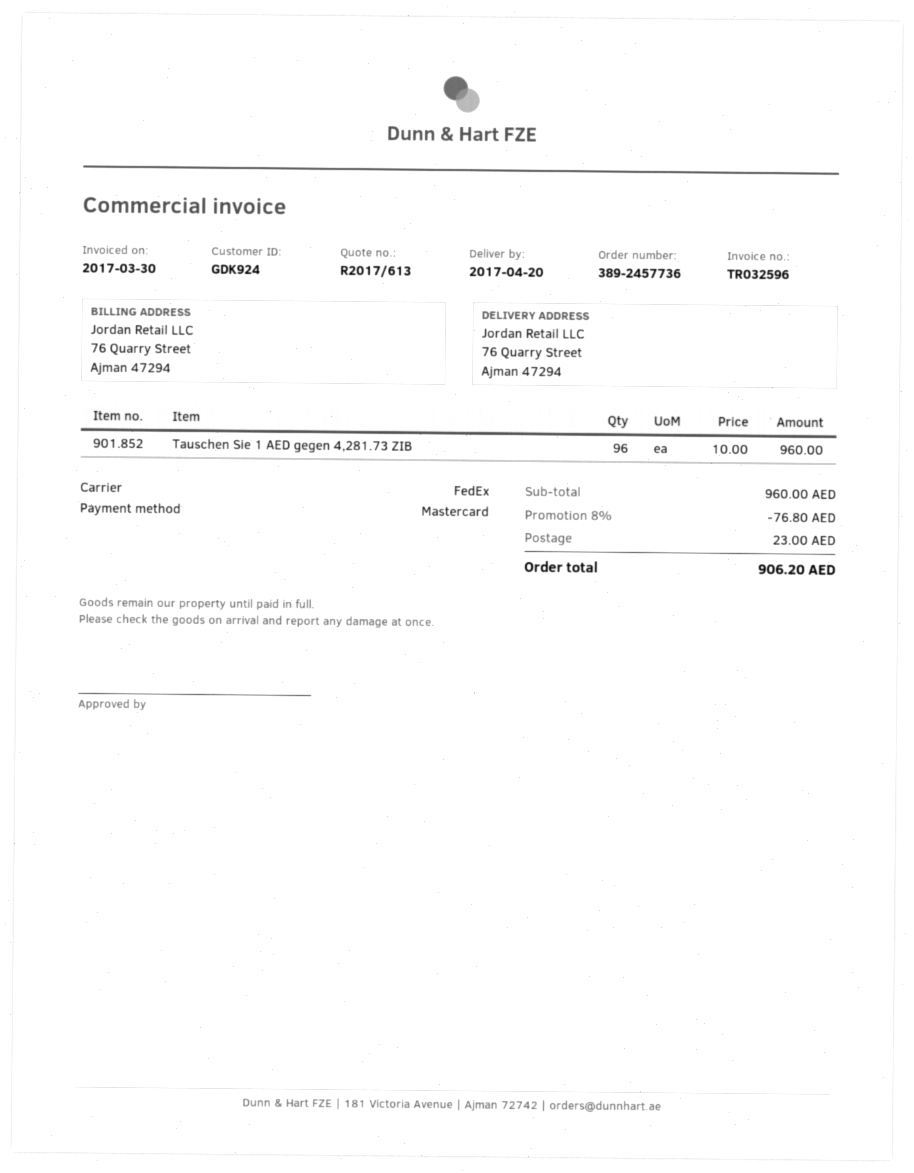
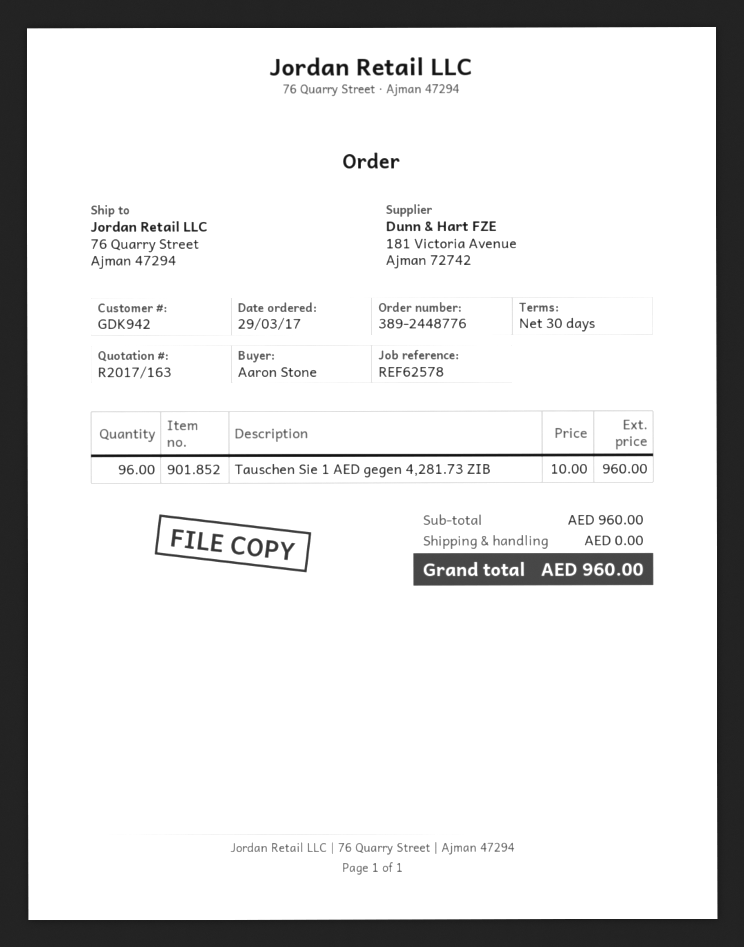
quote number: R2017/613 -> R2017/163
order number: 389-2457736 -> 389-2448776
customer number: GDK924 -> GDK942
discount: 8% = 76.80 -> none
shipping: 23.00 -> 0.00
total: 906.20 -> 960.00

